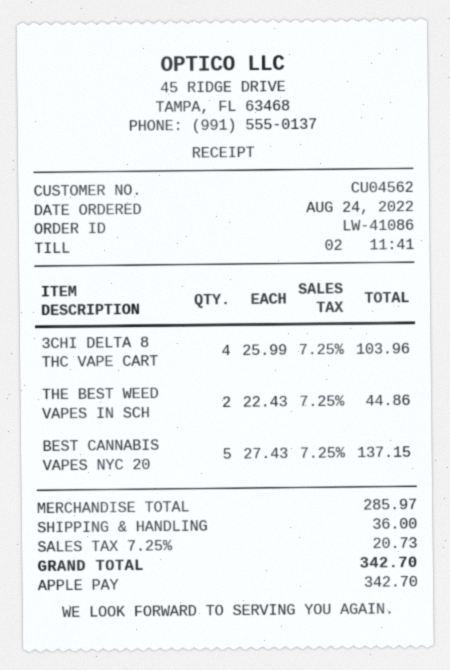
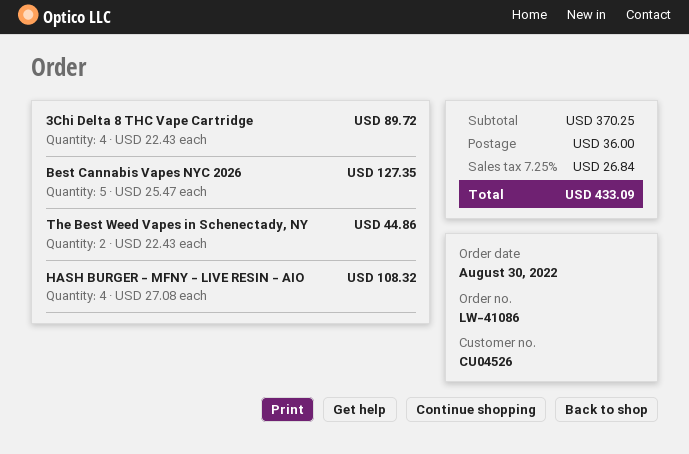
order date: 2022-08-24 -> 2022-08-30
customer number: CU04562 -> CU04526
3CHI DELTA 8 THC VAPE CART: 4 x 25.99 = 103.96 -> 4 x 22.43 = 89.72
BEST CANNABIS VAPES NYC 20: 5 x 27.43 = 137.15 -> 5 x 25.47 = 127.35
HASH BURGER - MFNY - LIVE RESIN - AIO: none -> 4 x 27.08 = 108.32
subtotal: 285.97 -> 370.25
tax: 7.25% = 20.73 -> 7.25% = 26.84
total: 342.70 -> 433.09

